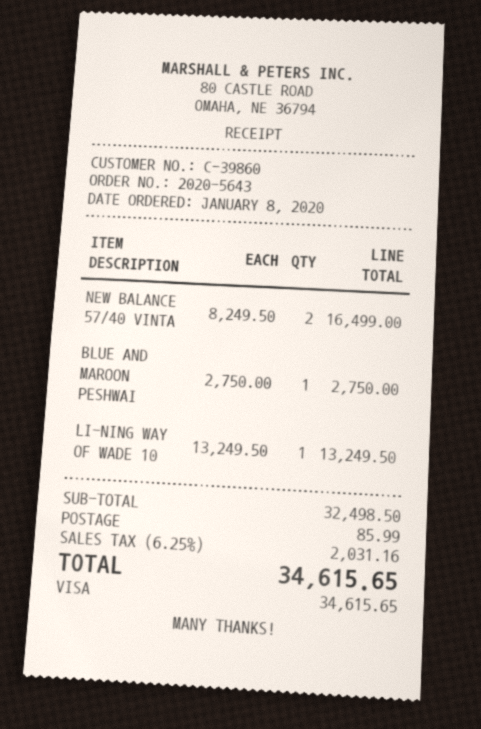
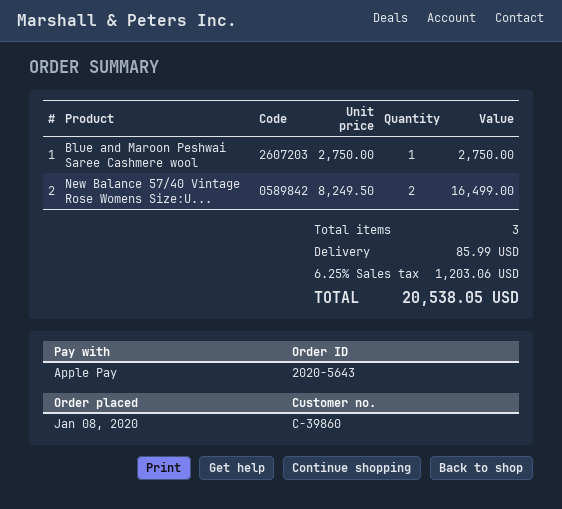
payment method: Visa -> Apple Pay
LI-NING WAY OF WADE 10: 1 x 13249.50 = 13249.50 -> none
tax: 6.25% = 2031.16 -> 6.25% = 1203.06
total: 34615.65 -> 20538.05

